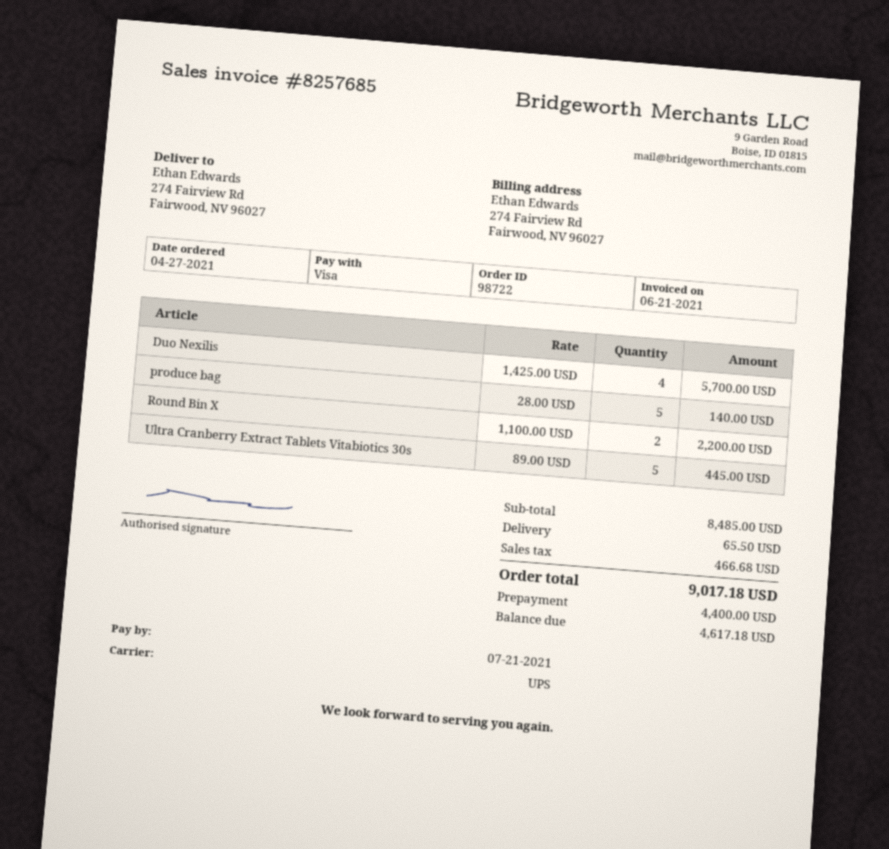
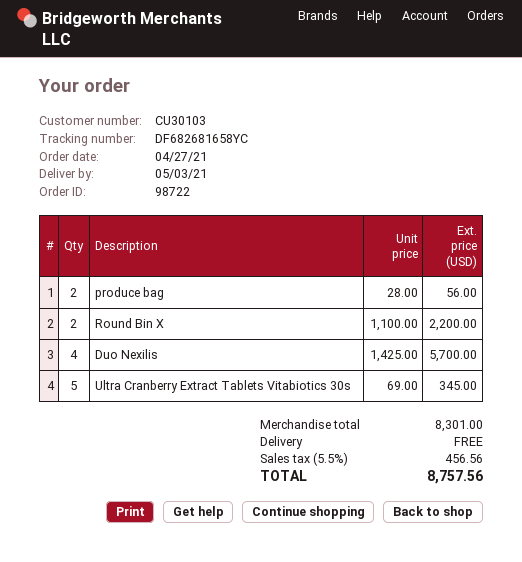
produce bag: 5 x 28.00 = 140.00 -> 2 x 28.00 = 56.00
Ultra Cranberry Extract Tablets Vitabiotics 30s: 5 x 89.00 = 445.00 -> 5 x 69.00 = 345.00
subtotal: 8485.00 -> 8301.00
shipping: 65.50 -> 0.00
tax: 466.68 -> 456.56
total: 9017.18 -> 8757.56

